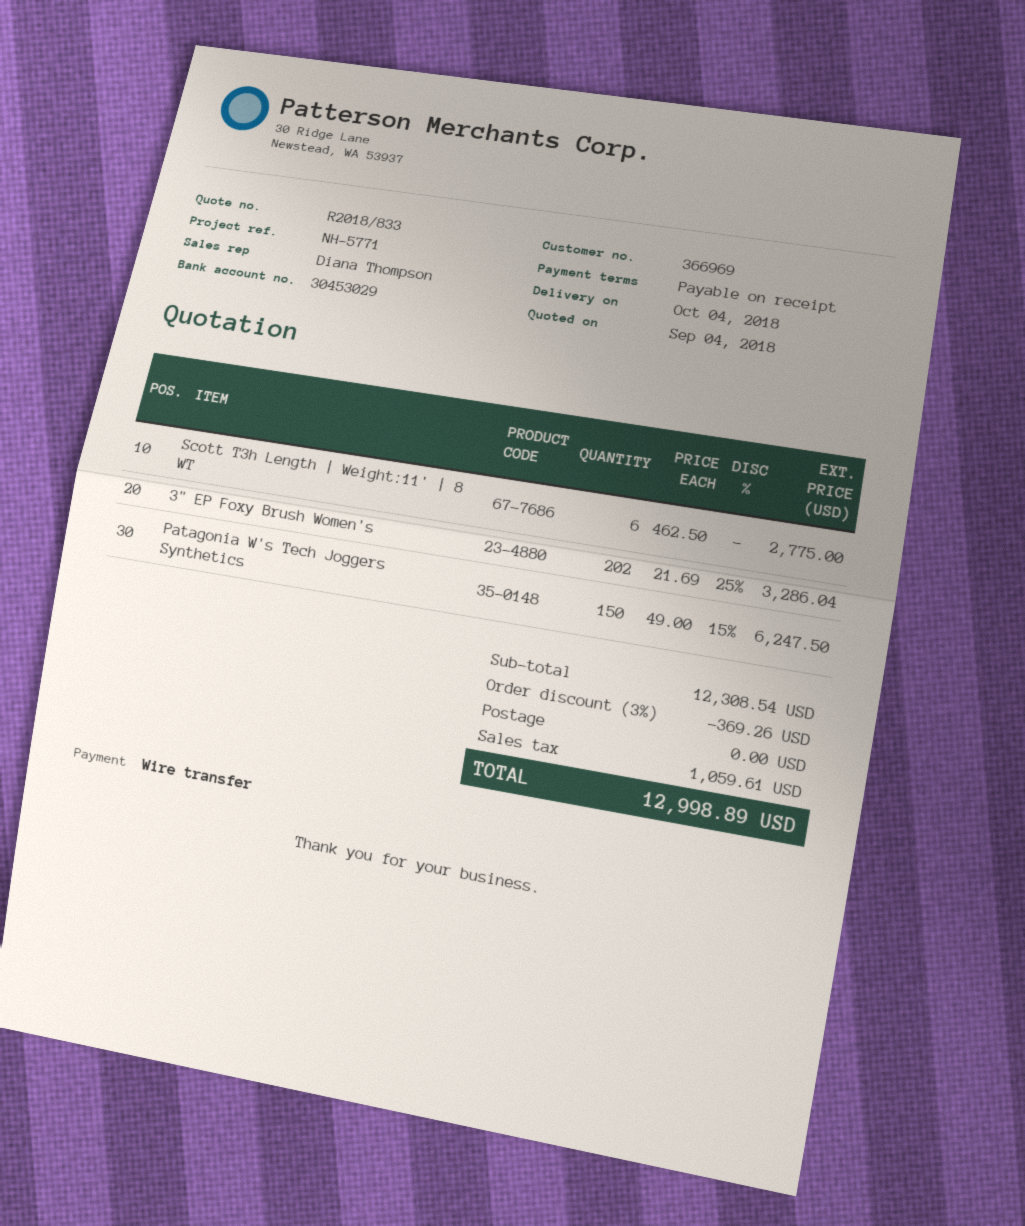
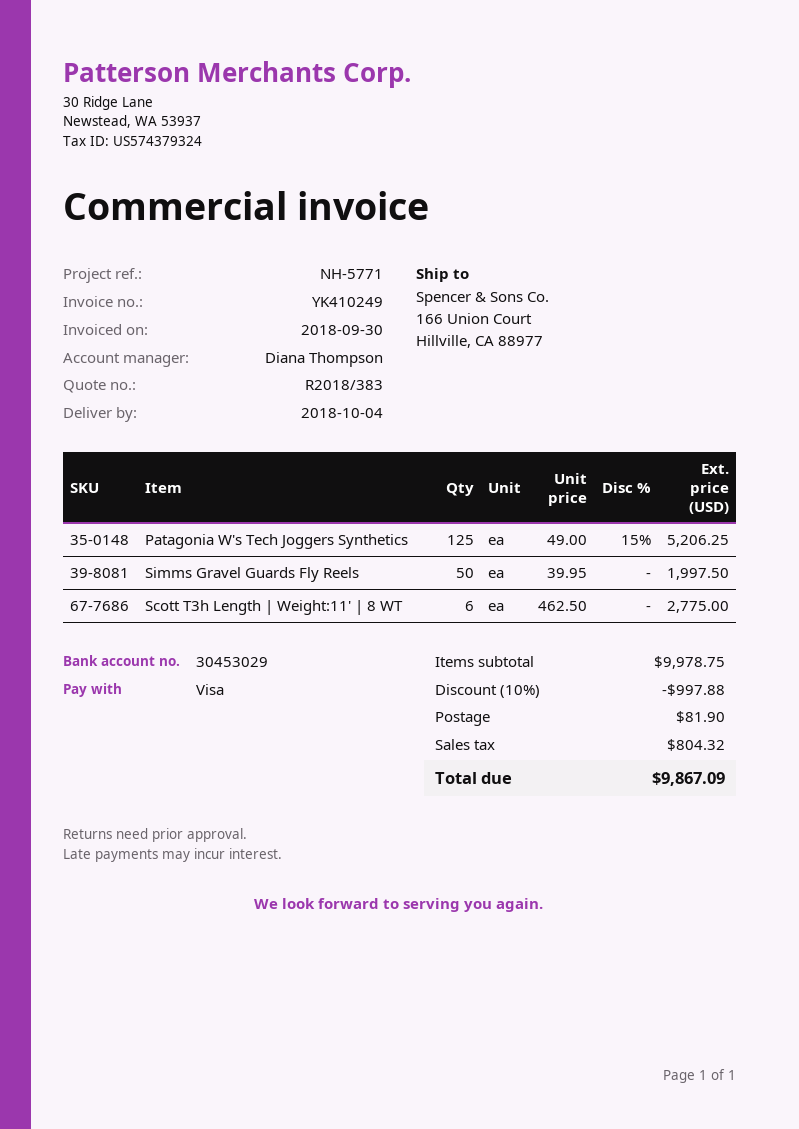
quote number: R2018/833 -> R2018/383
payment method: bank transfer -> Visa
3" EP Foxy Brush Women's: 202 x 21.69 - 25% = 3286.04 -> none
Patagonia W's Tech Joggers Synthetics: 150 x 49.00 - 15% = 6247.50 -> 125 x 49.00 - 15% = 5206.25
Simms Gravel Guards Fly Reels: none -> 50 x 39.95 = 1997.50
subtotal: 12308.54 -> 9978.75
discount: 3% = 369.26 -> 10% = 997.88
shipping: 0.00 -> 81.90
tax: 1059.61 -> 804.32
total: 12998.89 -> 9867.09

